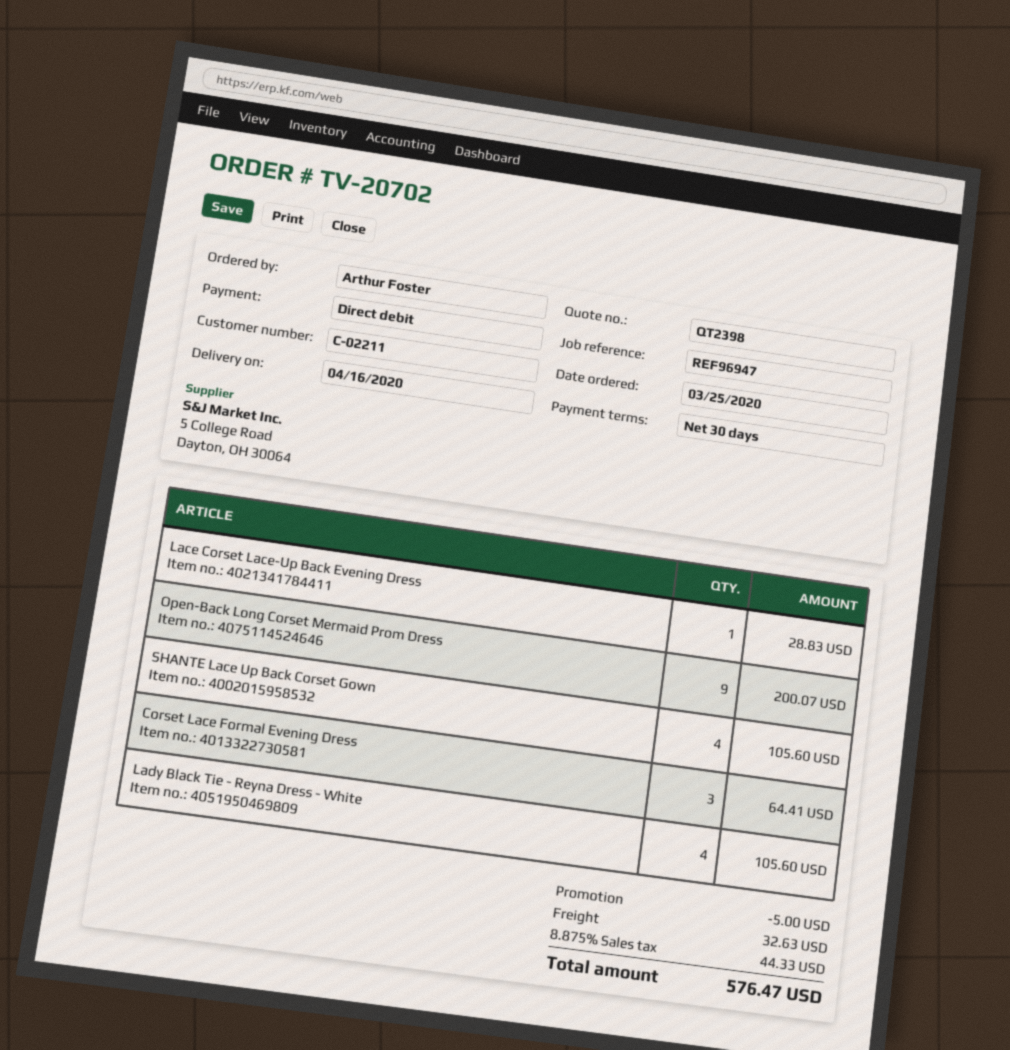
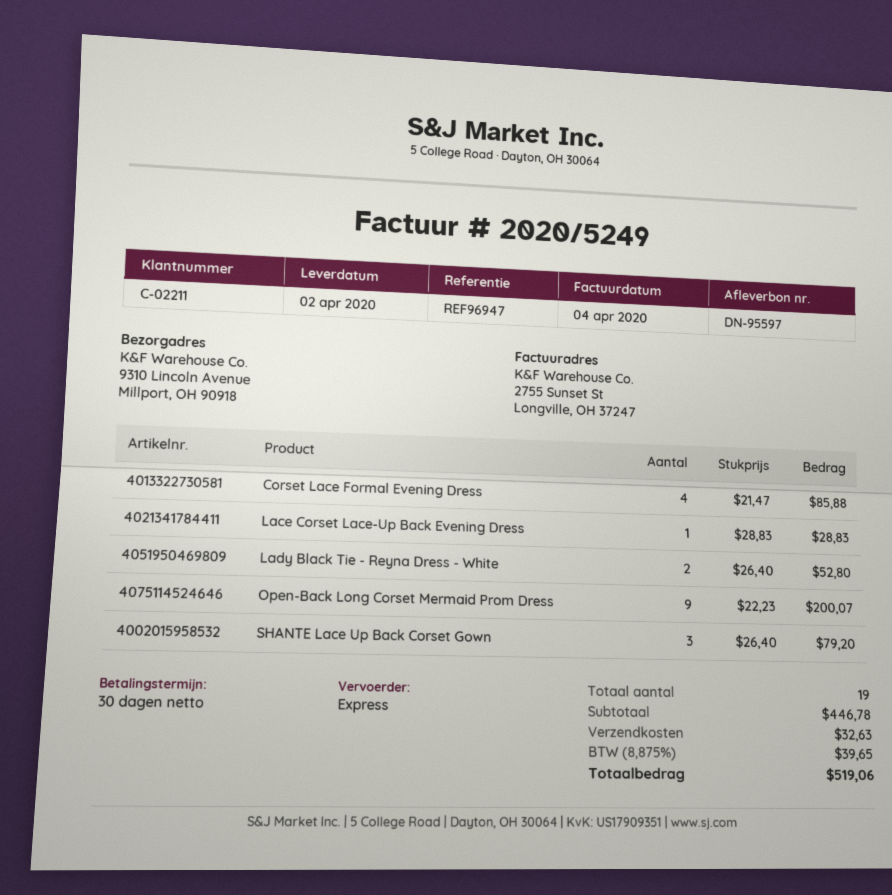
delivery date: 2020-04-16 -> 2020-04-02
SHANTE Lace Up Back Corset Gown: 4 for 105.60 -> 3 for 79.20
Corset Lace Formal Evening Dress: 3 for 64.41 -> 4 for 85.88
Lady Black Tie - Reyna Dress - White: 4 for 105.60 -> 2 for 52.80
discount: 5.00 -> none
tax: 8.875% = 44.33 -> 8.875% = 39.65
total: 576.47 -> 519.06

